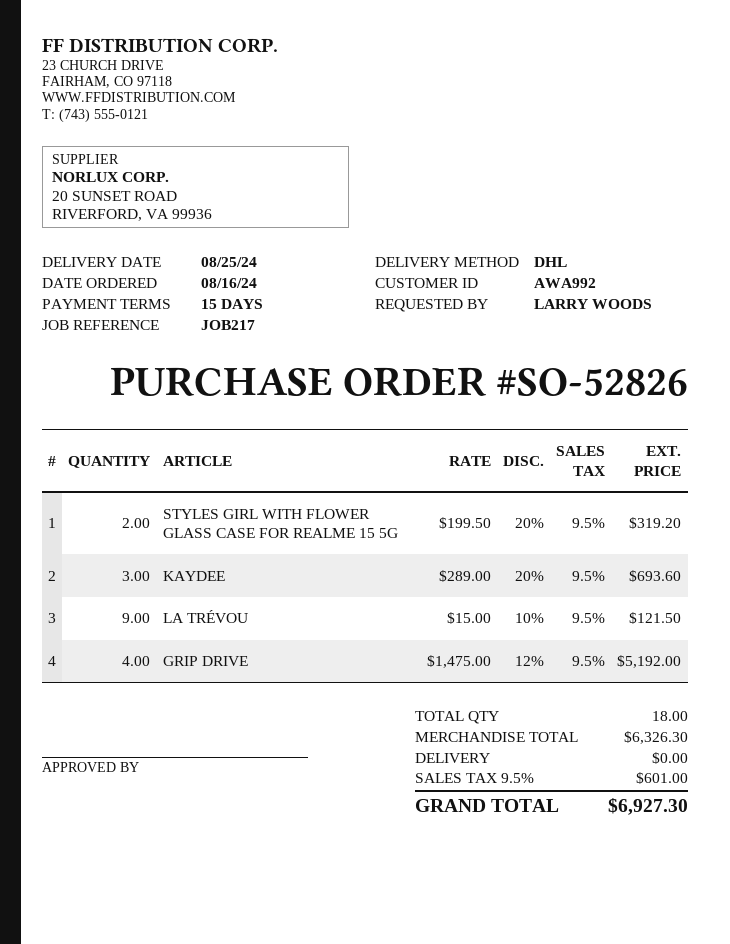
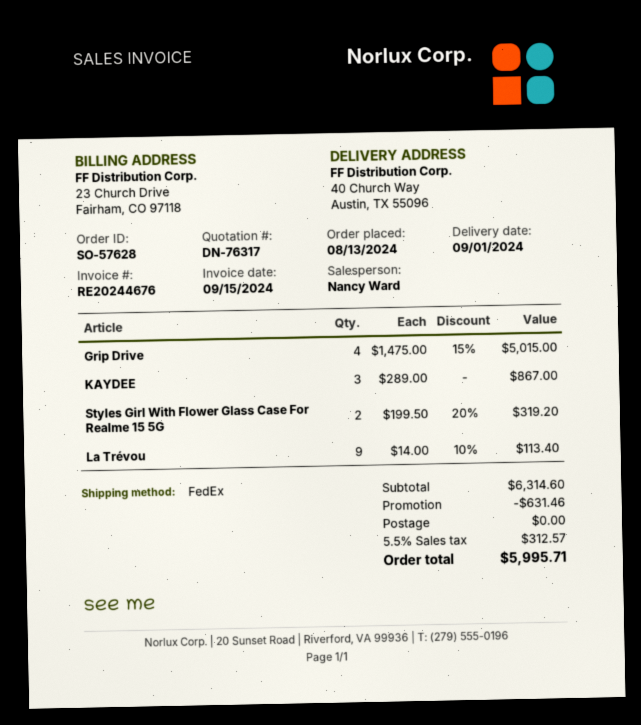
order number: SO-52826 -> SO-57628
order date: 2024-08-16 -> 2024-08-13
delivery date: 2024-08-25 -> 2024-09-01
shipping method: DHL -> FedEx
KAYDEE: 3 x 289.00 - 20% = 693.60 -> 3 x 289.00 = 867.00
LA TRÉVOU: 9 x 15.00 - 10% = 121.50 -> 9 x 14.00 - 10% = 113.40
GRIP DRIVE: 4 x 1475.00 - 12% = 5192.00 -> 4 x 1475.00 - 15% = 5015.00
subtotal: 6326.30 -> 6314.60
discount: none -> 631.46
tax: 9.5% = 601.00 -> 5.5% = 312.57
total: 6927.30 -> 5995.71

